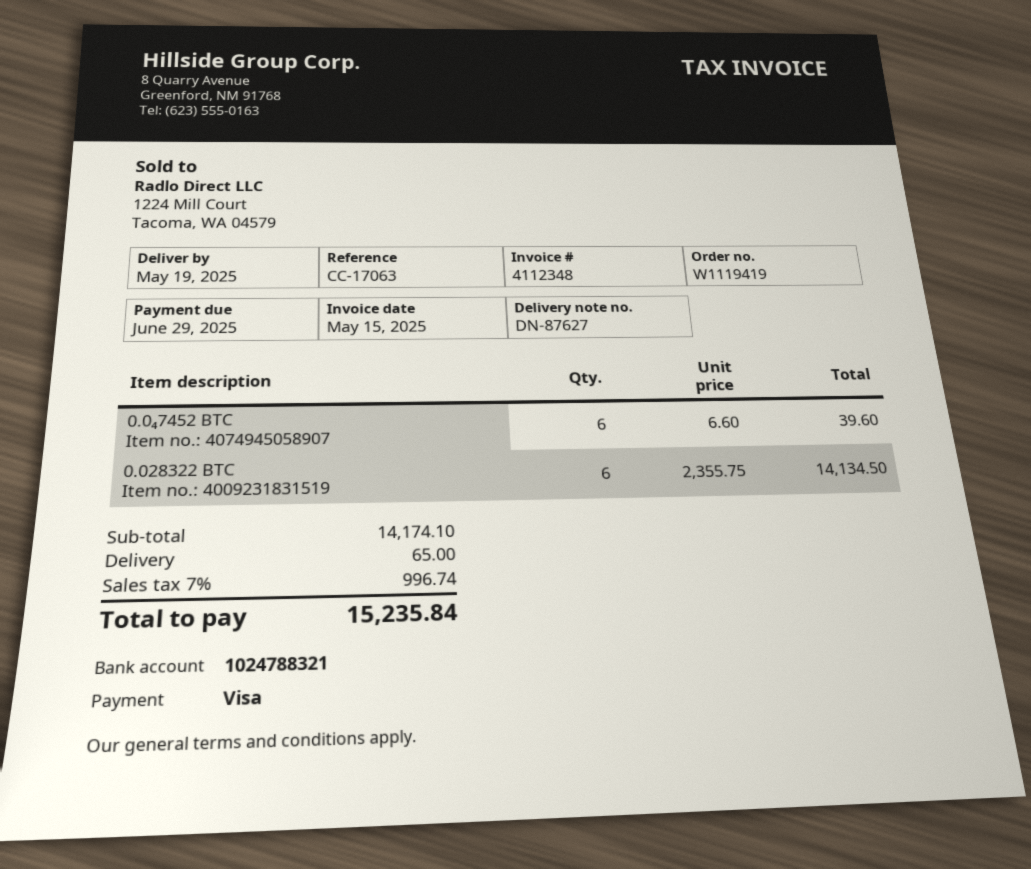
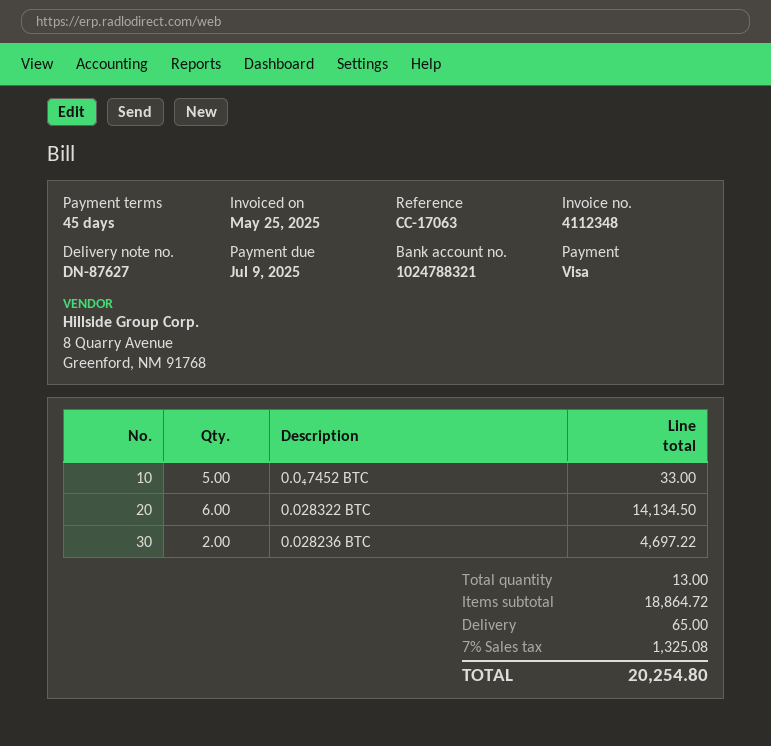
invoice date: 2025-05-15 -> 2025-05-25
due date: 2025-06-29 -> 2025-07-09
0.0₄7452 BTC: 6 for 39.60 -> 5 for 33.00
0.028236 BTC: none -> 2 for 4697.22
subtotal: 14174.10 -> 18864.72
tax: 7% = 996.74 -> 7% = 1325.08
total: 15235.84 -> 20254.80

